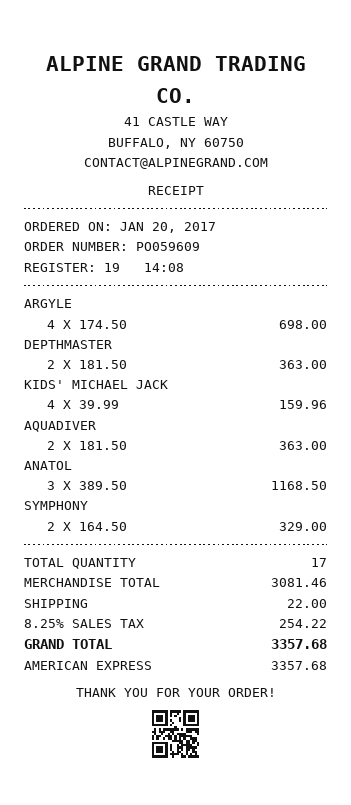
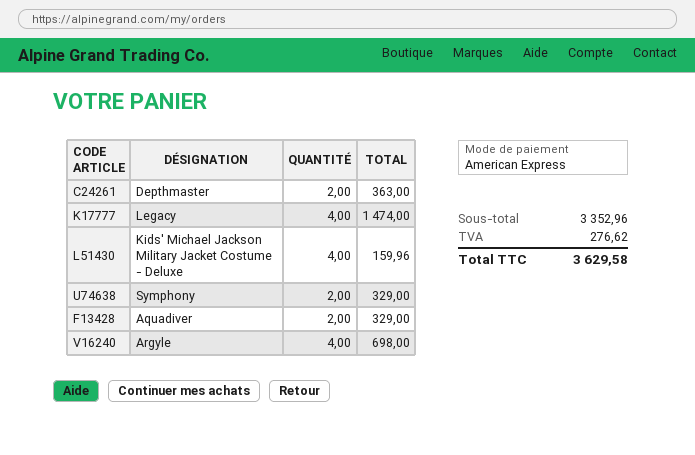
AQUADIVER: 2 for 363.00 -> 2 for 329.00
ANATOL: 3 for 1168.50 -> none
Legacy: none -> 4 for 1474.00
subtotal: 3081.46 -> 3352.96
shipping: 22.00 -> none
tax: 254.22 -> 276.62
total: 3357.68 -> 3629.58

